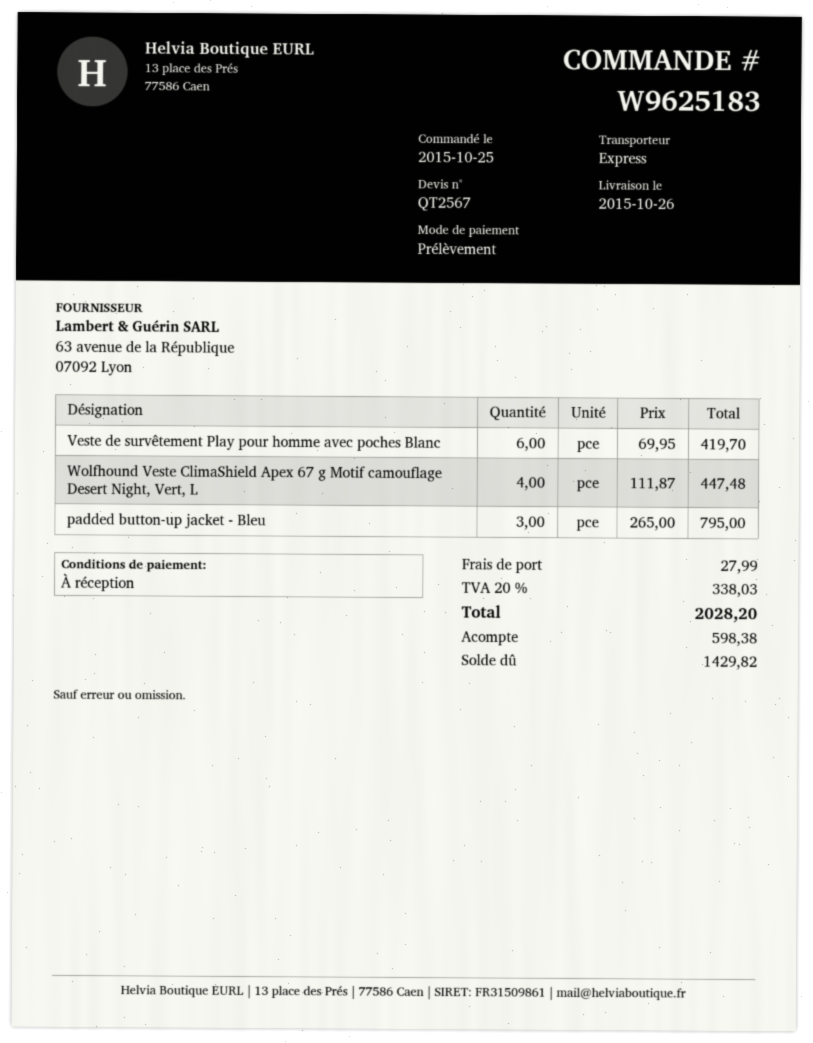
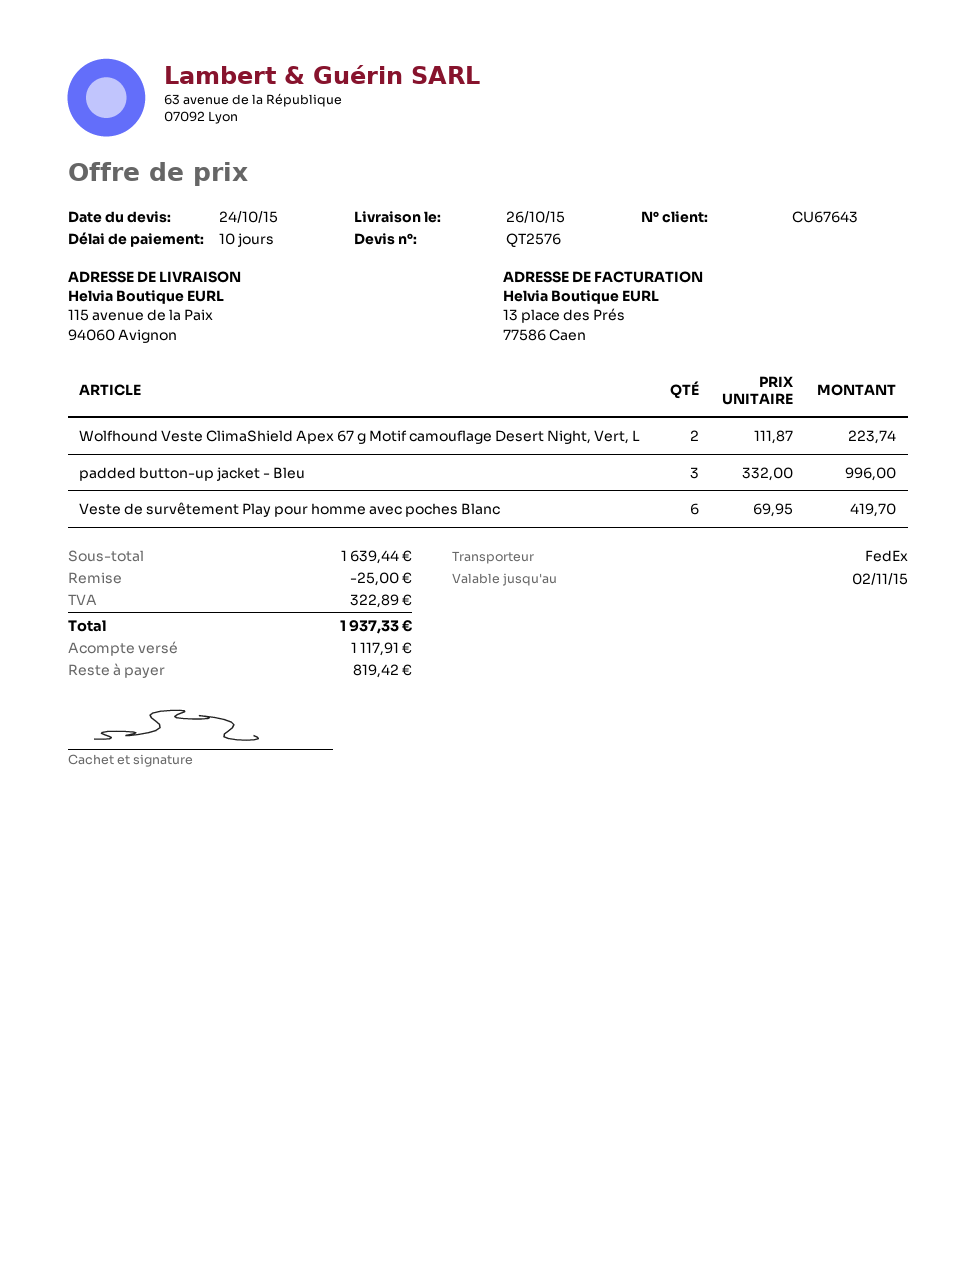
quote number: QT2567 -> QT2576
payment terms: on receipt -> 10 days
shipping method: express -> FedEx
Wolfhound Veste ClimaShield Apex 67 g Motif camouflage Desert Night, Vert, L: 4 x 111.87 = 447.48 -> 2 x 111.87 = 223.74
padded button-up jacket - Bleu: 3 x 265.00 = 795.00 -> 3 x 332.00 = 996.00
discount: none -> 25.00
shipping: 27.99 -> none
tax: 338.03 -> 322.89
total: 2028.20 -> 1937.33
deposit: 598.38 -> 1117.91
balance: 1429.82 -> 819.42

